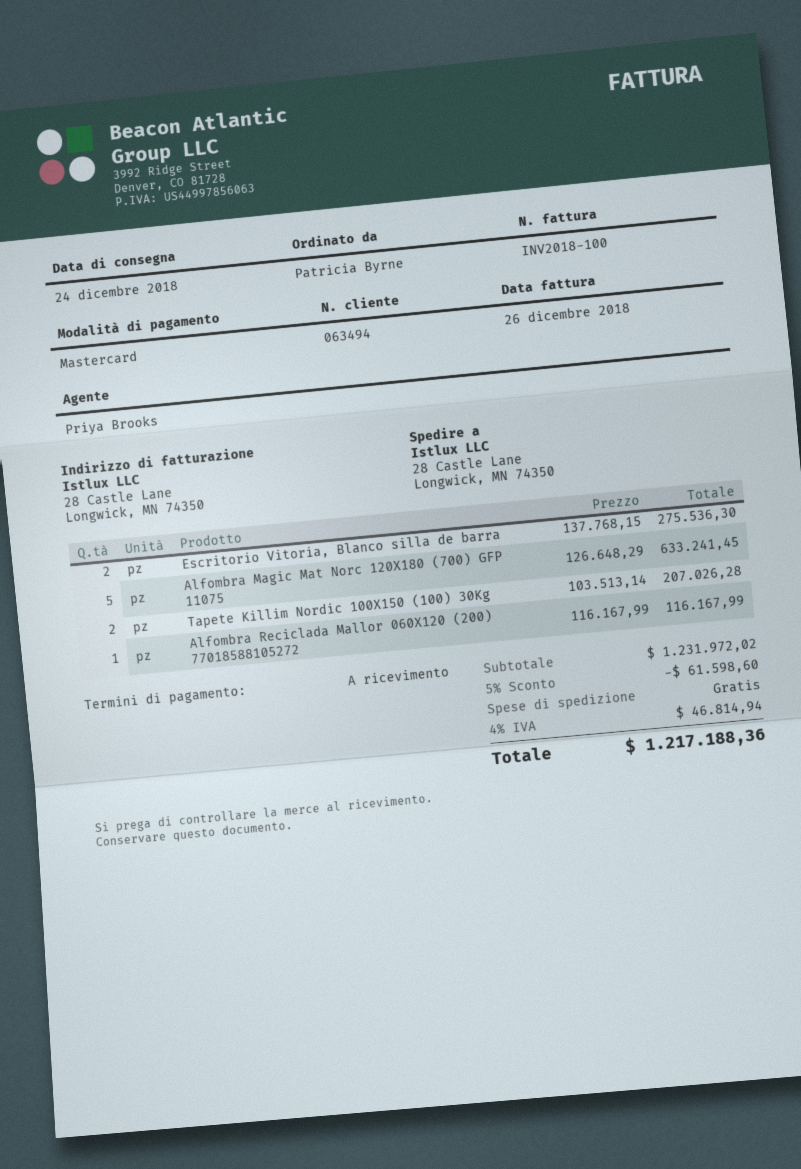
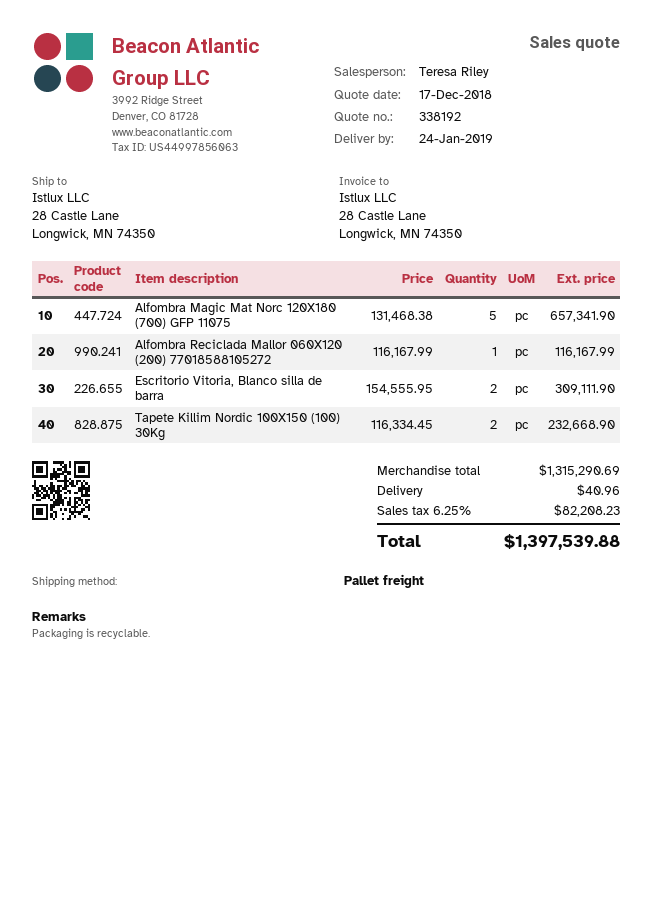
delivery date: 2018-12-24 -> 2019-01-24
sales rep: Priya Brooks -> Teresa Riley
Escritorio Vitoria, Blanco silla de barra: 2 x 137768.15 = 275536.30 -> 2 x 154555.95 = 309111.90
Alfombra Magic Mat Norc 120X180 (700) GFP 11075: 5 x 126648.29 = 633241.45 -> 5 x 131468.38 = 657341.90
Tapete Killim Nordic 100X150 (100) 30Kg: 2 x 103513.14 = 207026.28 -> 2 x 116334.45 = 232668.90
subtotal: 1231972.02 -> 1315290.69
discount: 5% = 61598.60 -> none
shipping: 0.00 -> 40.96
tax: 4% = 46814.94 -> 6.25% = 82208.23
total: 1217188.36 -> 1397539.88

